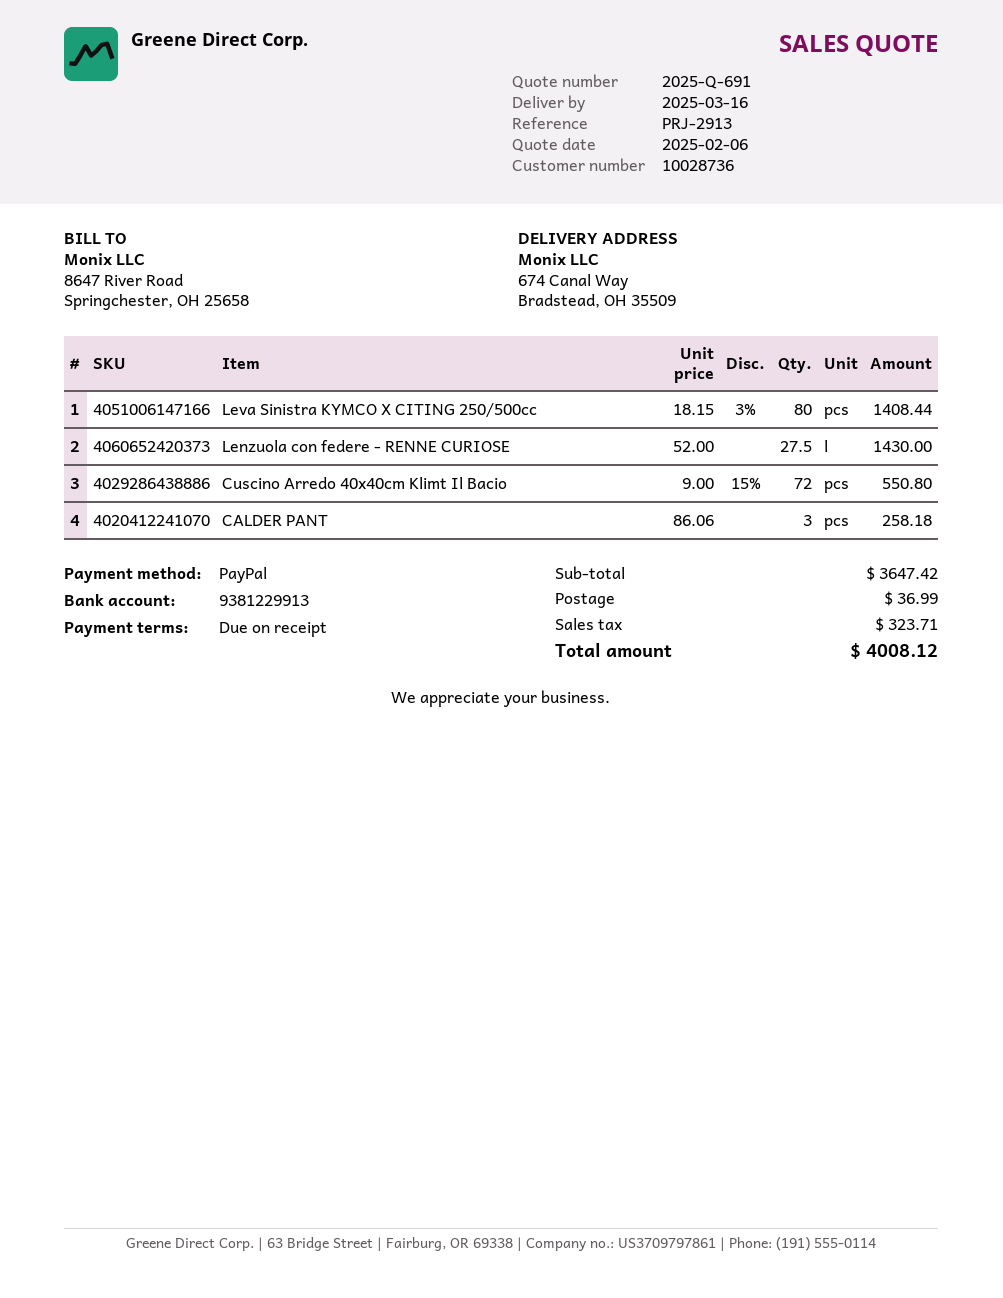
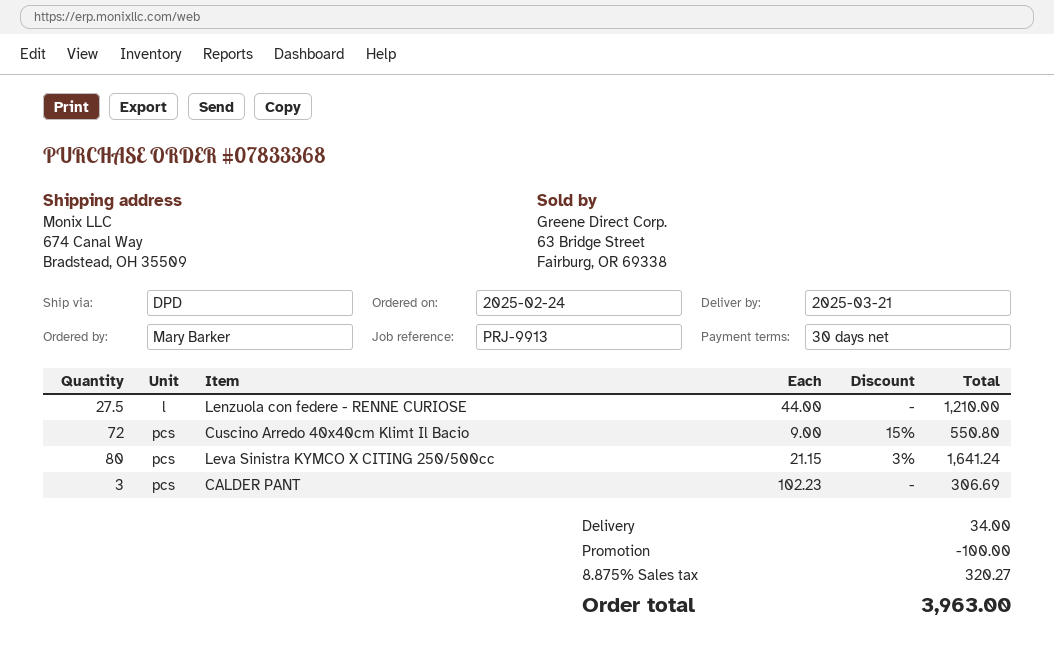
delivery date: 2025-03-16 -> 2025-03-21
payment terms: on receipt -> 30 days
reference: PRJ-2913 -> PRJ-9913
Leva Sinistra KYMCO X CITING 250/500cc: 80 x 18.15 - 3% = 1408.44 -> 80 x 21.15 - 3% = 1641.24
Lenzuola con federe - RENNE CURIOSE: 27.5 x 52.00 = 1430.00 -> 27.5 x 44.00 = 1210.00
CALDER PANT: 3 x 86.06 = 258.18 -> 3 x 102.23 = 306.69
discount: none -> 100.00
shipping: 36.99 -> 34.00
tax: 323.71 -> 320.27
total: 4008.12 -> 3963.00

